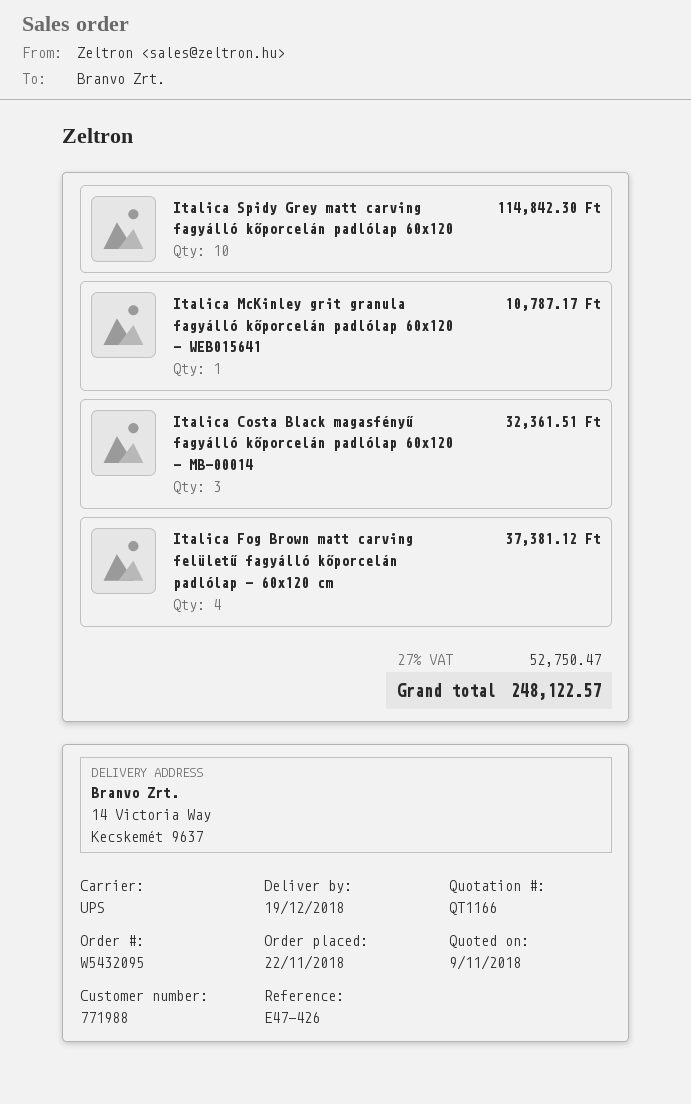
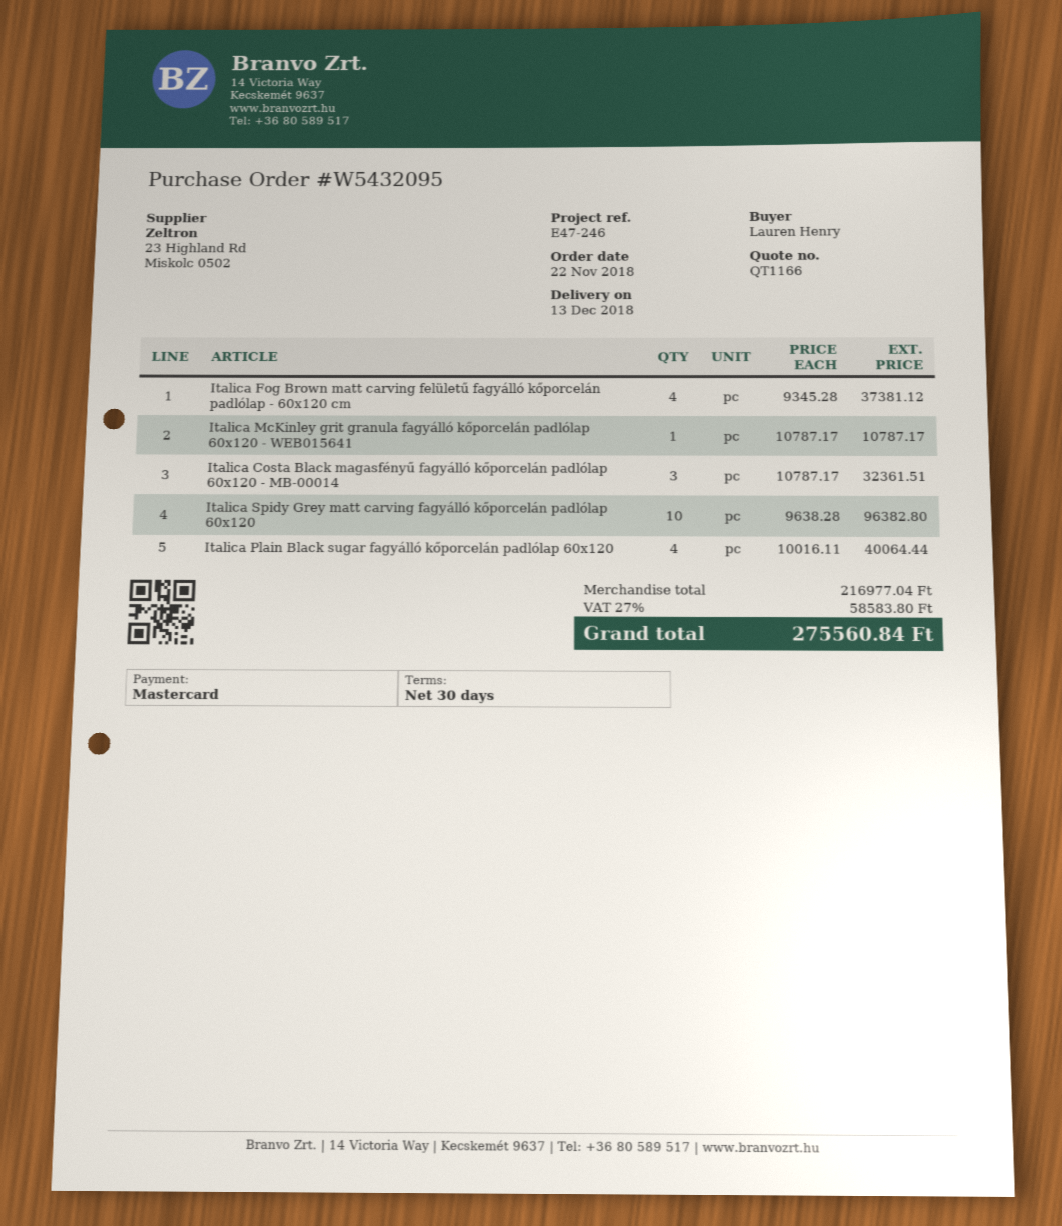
delivery date: 2018-12-19 -> 2018-12-13
reference: E47-426 -> E47-246
Italica Spidy Grey matt carving fagyálló kőporcelán padlólap 60x120: 10 for 114842.30 -> 10 for 96382.80
Italica Plain Black sugar fagyálló kőporcelán padlólap 60x120: none -> 4 for 40064.44
tax: 27% = 52750.47 -> 27% = 58583.80
total: 248122.57 -> 275560.84

